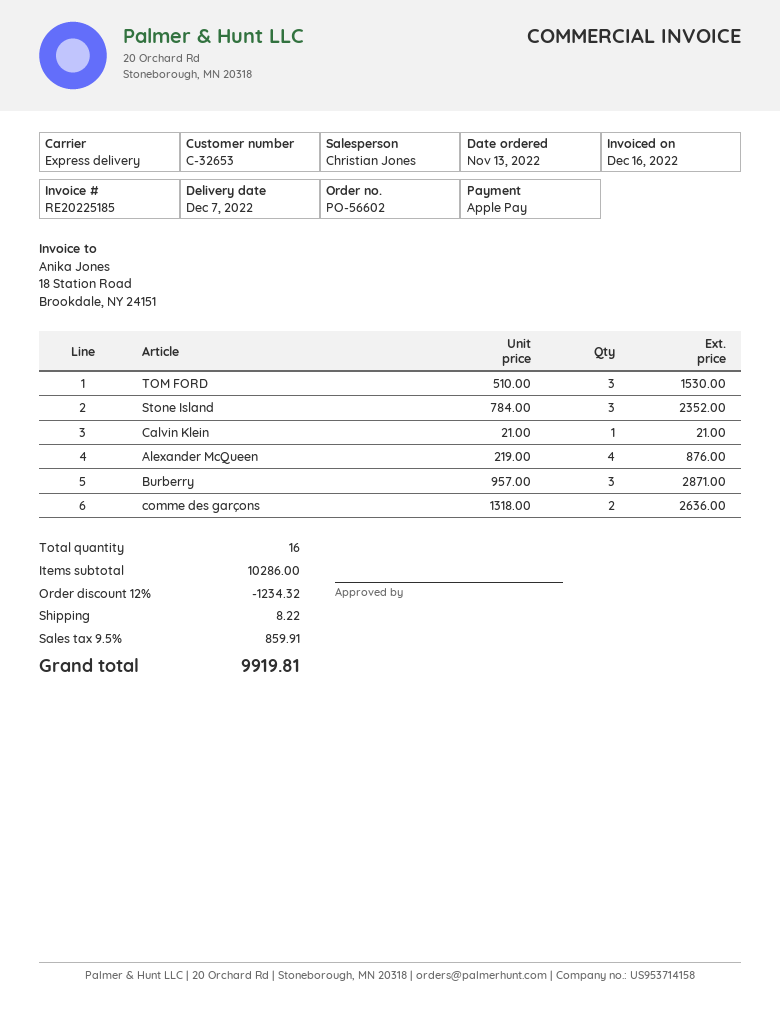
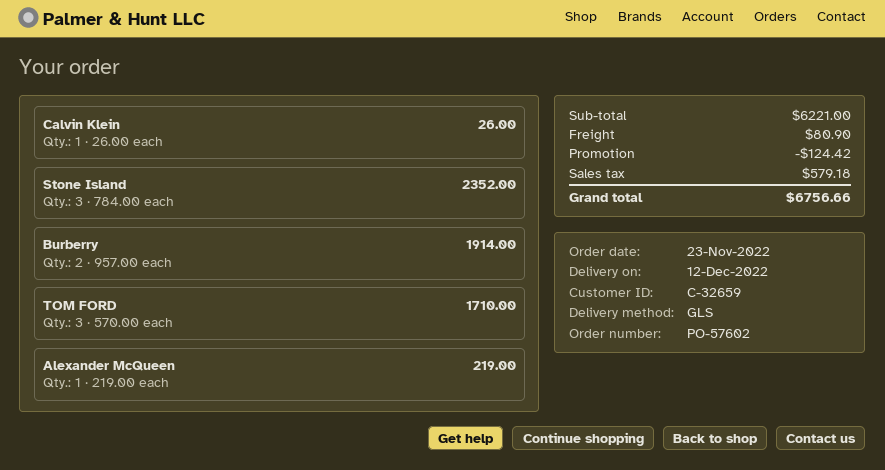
order number: PO-56602 -> PO-57602
order date: 2022-11-13 -> 2022-11-23
delivery date: 2022-12-07 -> 2022-12-12
customer number: C-32653 -> C-32659
shipping method: express -> GLS
TOM FORD: 3 x 510.00 = 1530.00 -> 3 x 570.00 = 1710.00
Calvin Klein: 1 x 21.00 = 21.00 -> 1 x 26.00 = 26.00
Alexander McQueen: 4 x 219.00 = 876.00 -> 1 x 219.00 = 219.00
Burberry: 3 x 957.00 = 2871.00 -> 2 x 957.00 = 1914.00
comme des garçons: 2 x 1318.00 = 2636.00 -> none
subtotal: 10286.00 -> 6221.00
discount: 1234.32 -> 124.42
shipping: 8.22 -> 80.90
tax: 859.91 -> 579.18
total: 9919.81 -> 6756.66

